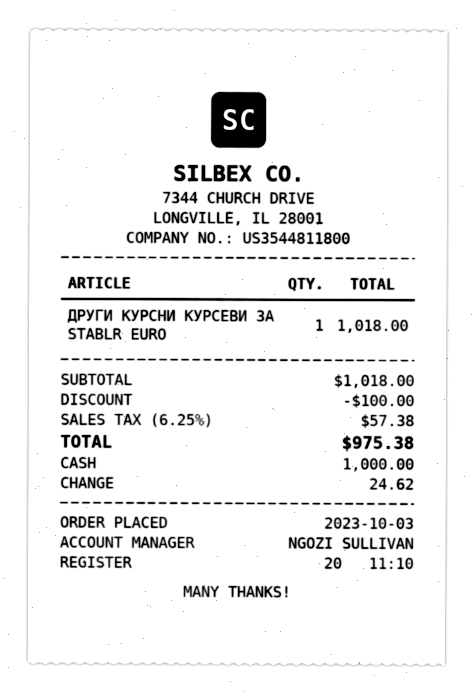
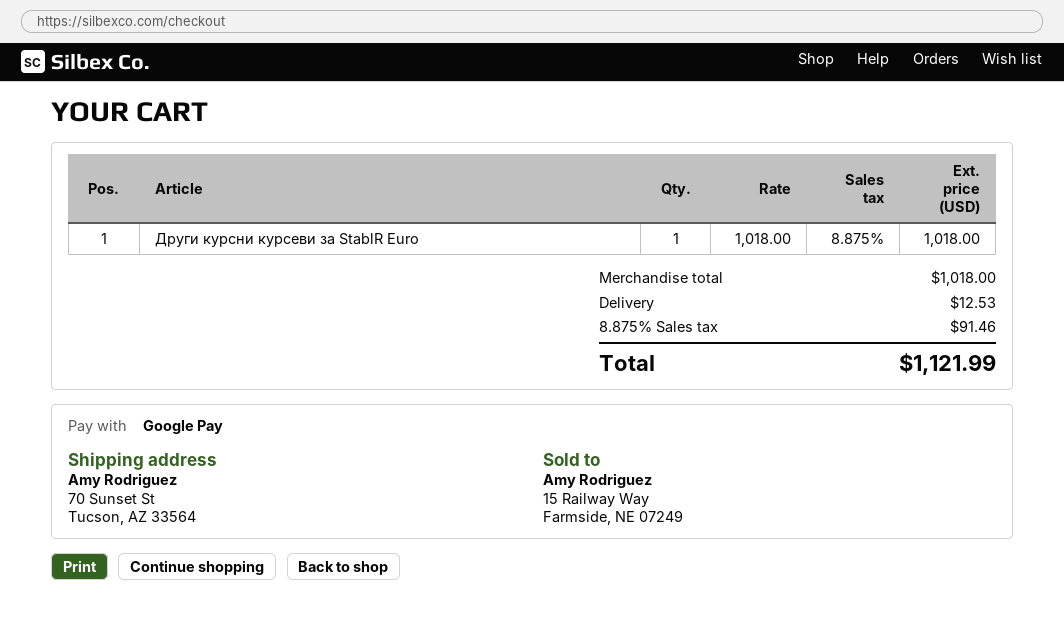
payment method: cash -> Google Pay
discount: 100.00 -> none
shipping: none -> 12.53
tax: 6.25% = 57.38 -> 8.875% = 91.46
total: 975.38 -> 1121.99

